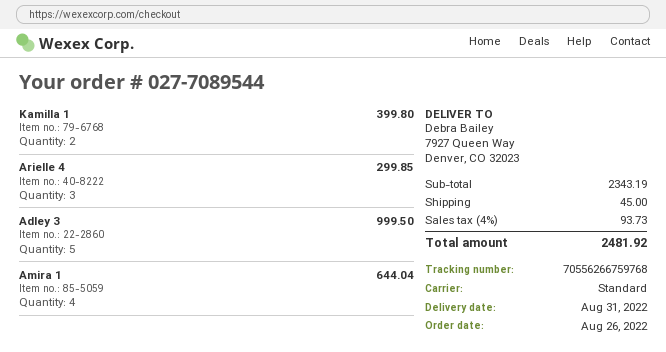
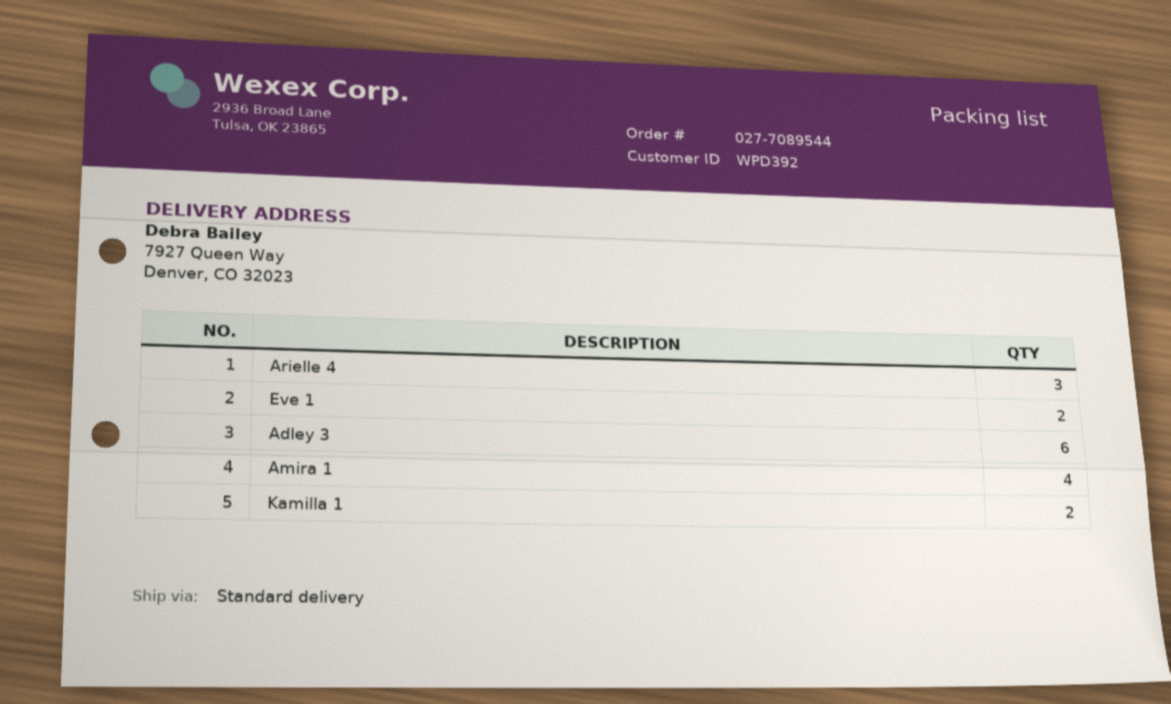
Adley 3: 5 -> 6
Eve 1: none -> 2

